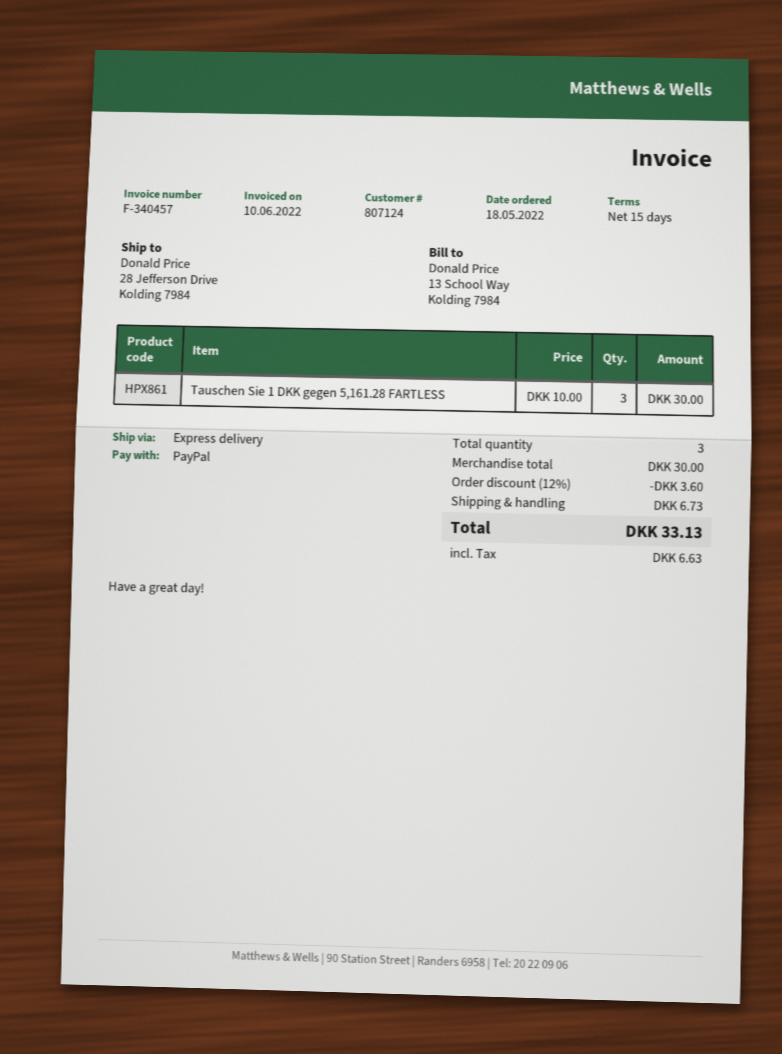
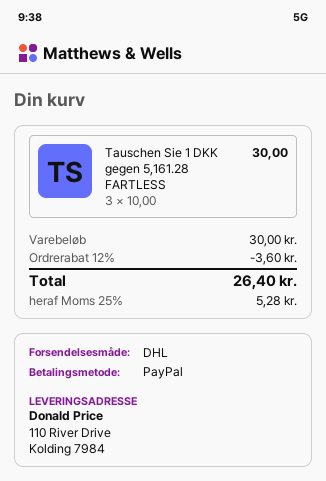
shipping method: express -> DHL
ship to: 28 Jefferson Drive, Kolding 7984 -> 110 River Drive, Kolding 7984
shipping: 6.73 -> none
tax: 6.63 -> 5.28
total: 33.13 -> 26.40

